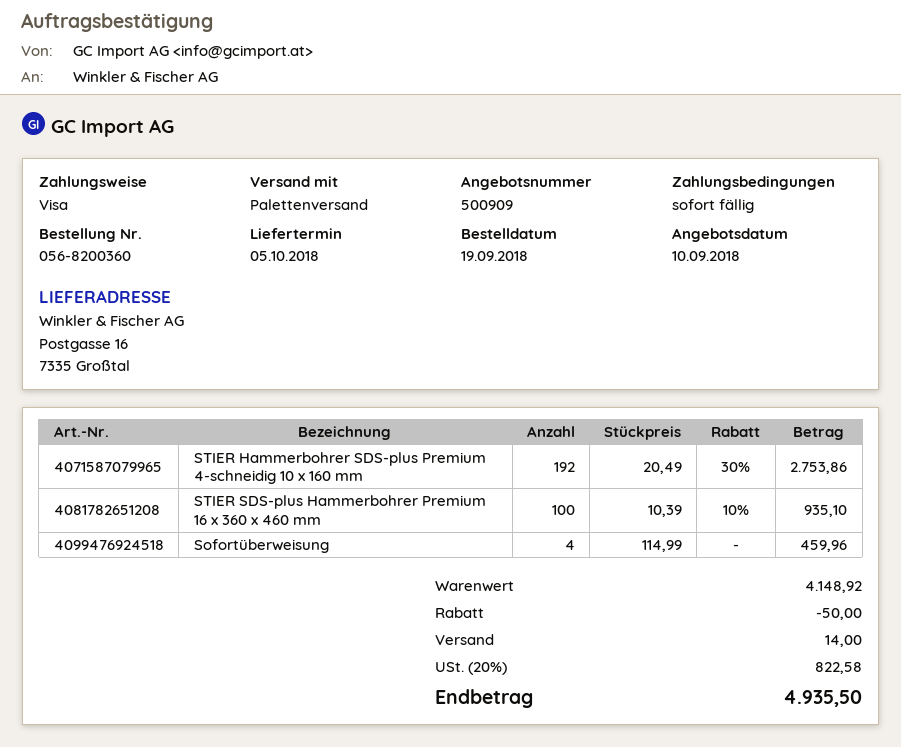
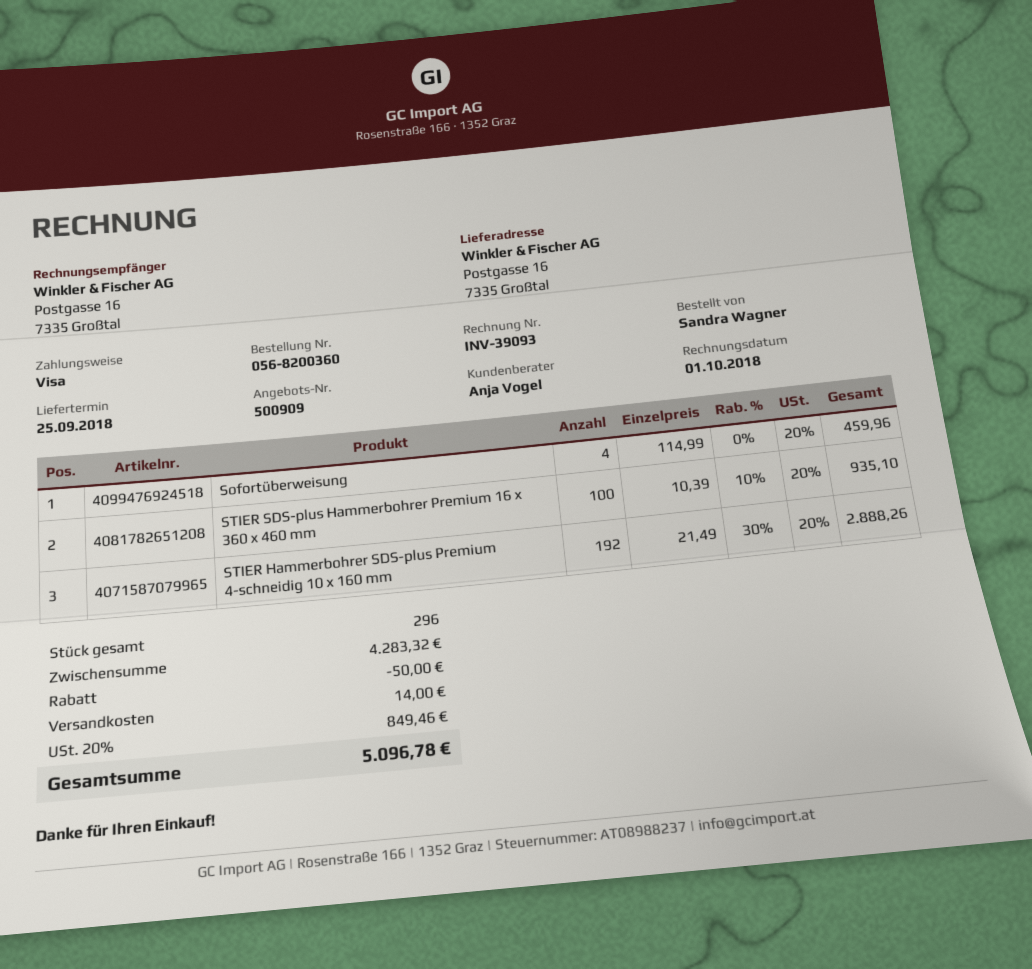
delivery date: 2018-10-05 -> 2018-09-25
STIER Hammerbohrer SDS-plus Premium 4-schneidig 10 x 160 mm: 192 x 20.49 - 30% = 2753.86 -> 192 x 21.49 - 30% = 2888.26
subtotal: 4148.92 -> 4283.32
tax: 20% = 822.58 -> 20% = 849.46
total: 4935.50 -> 5096.78

